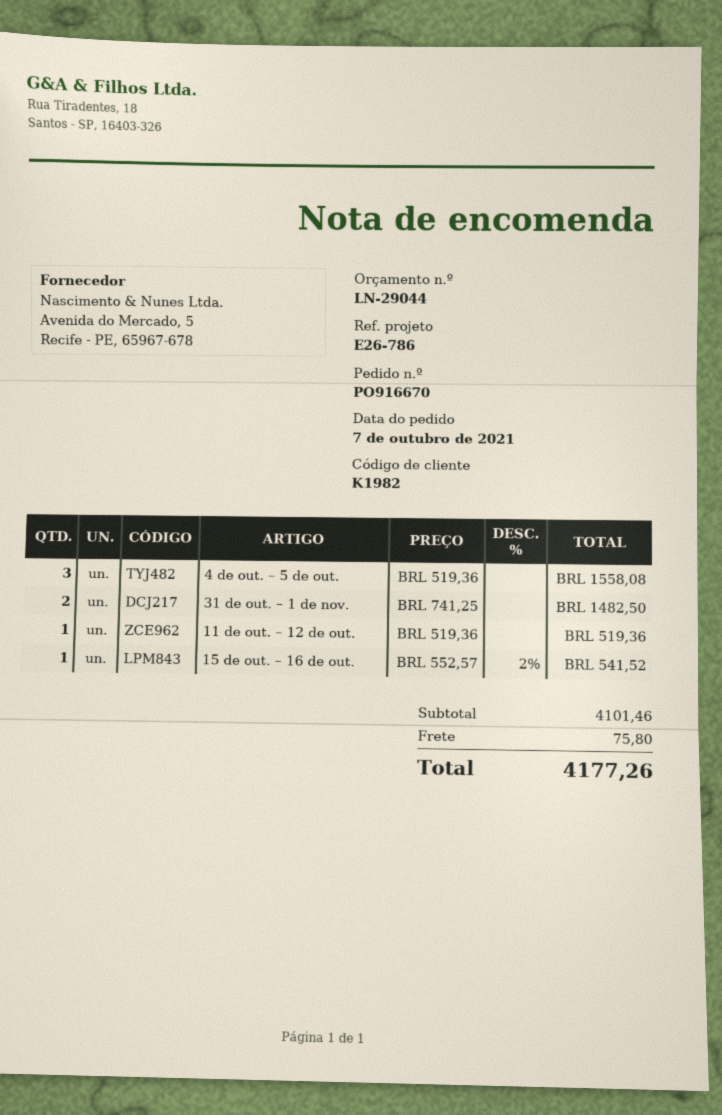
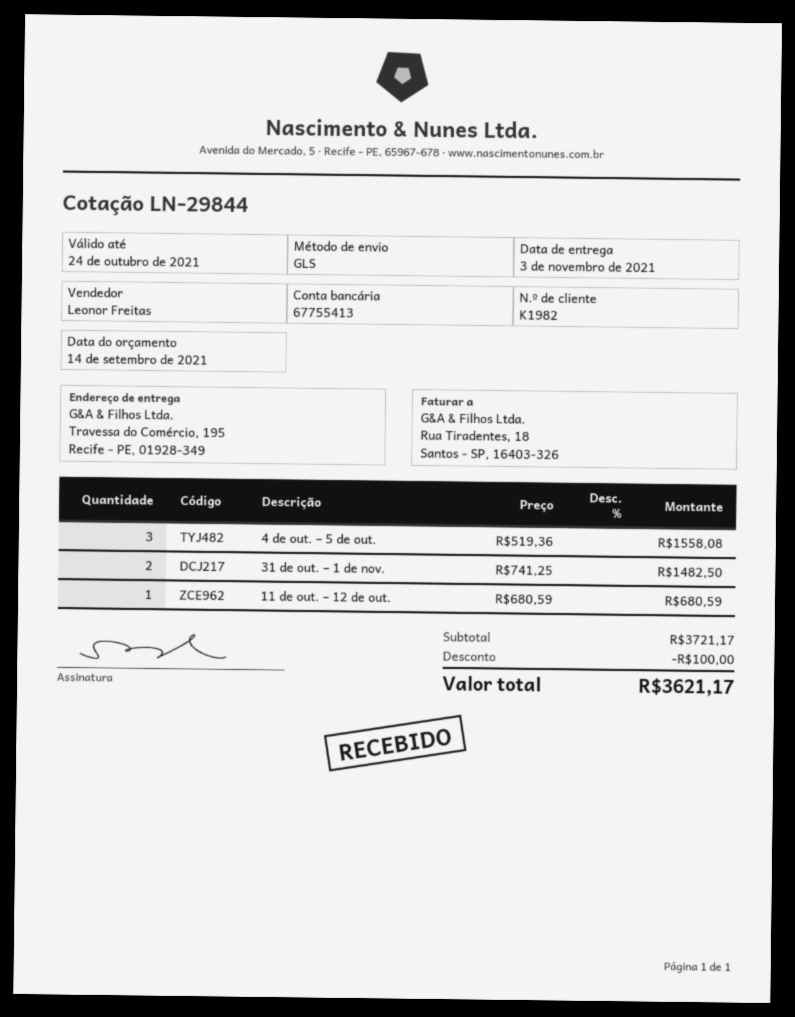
quote number: LN-29044 -> LN-29844
11 de out. – 12 de out.: 1 x 519.36 = 519.36 -> 1 x 680.59 = 680.59
15 de out. – 16 de out.: 1 x 552.57 - 2% = 541.52 -> none
subtotal: 4101.46 -> 3721.17
discount: none -> 100.00
shipping: 75.80 -> none
total: 4177.26 -> 3621.17

